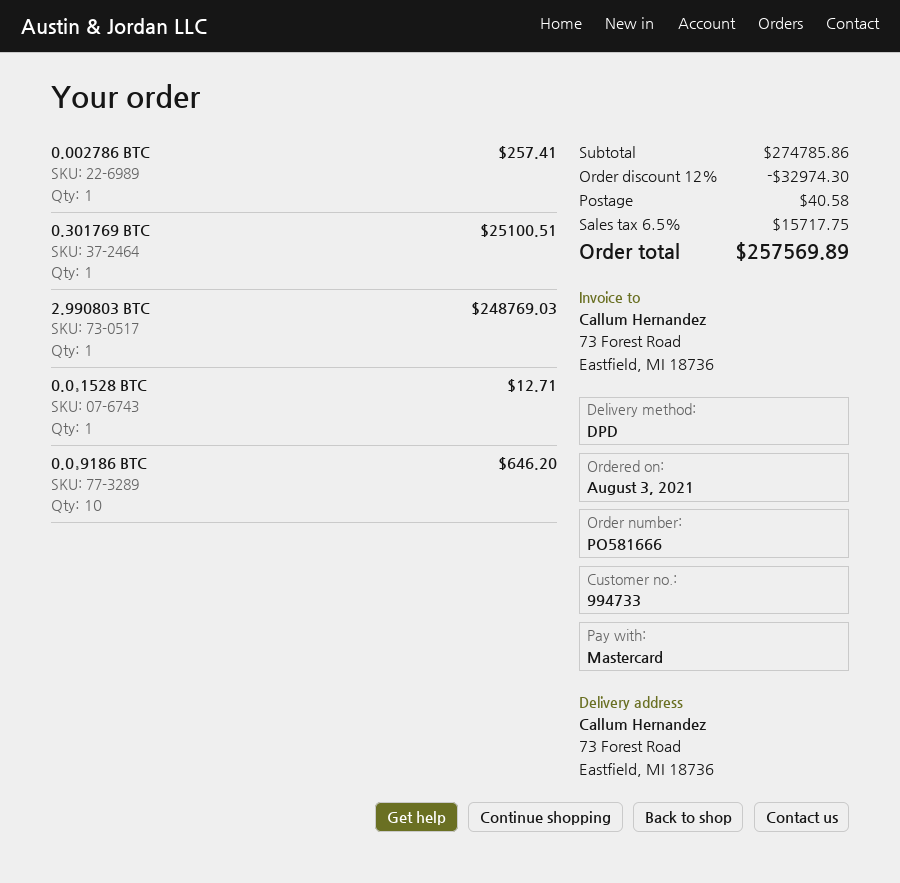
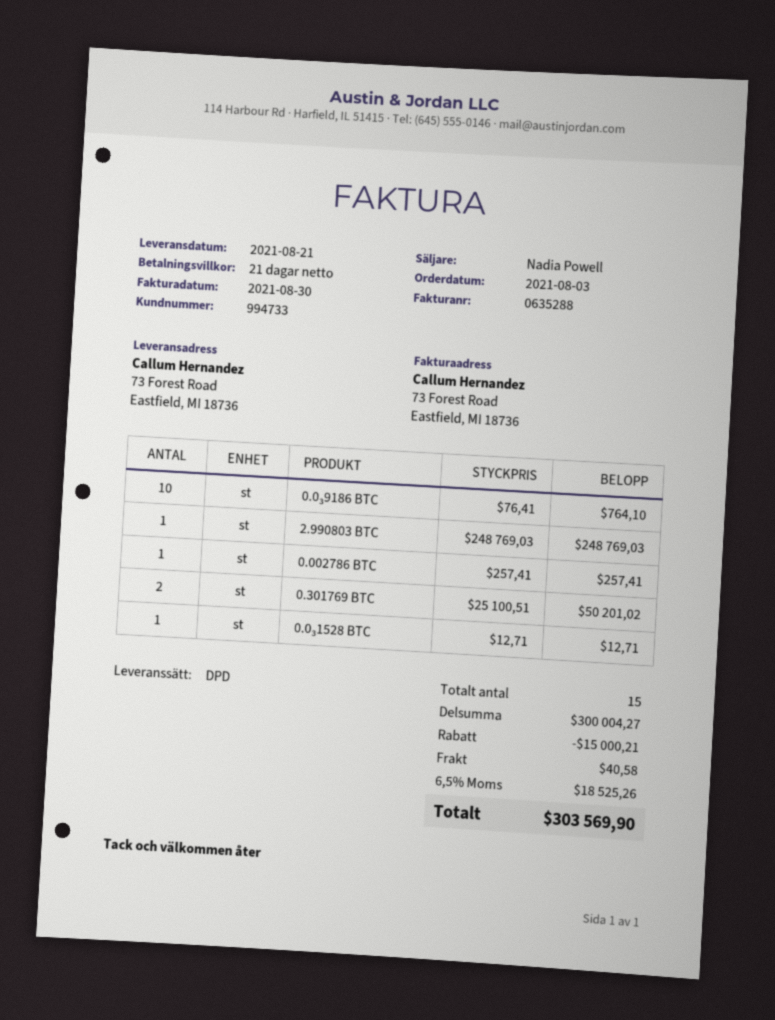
0.301769 BTC: 1 for 25100.51 -> 2 for 50201.02
0.0₃9186 BTC: 10 for 646.20 -> 10 for 764.10
subtotal: 274785.86 -> 300004.27
discount: 32974.30 -> 15000.21
tax: 6.5% = 15717.75 -> 6.5% = 18525.26
total: 257569.89 -> 303569.90

